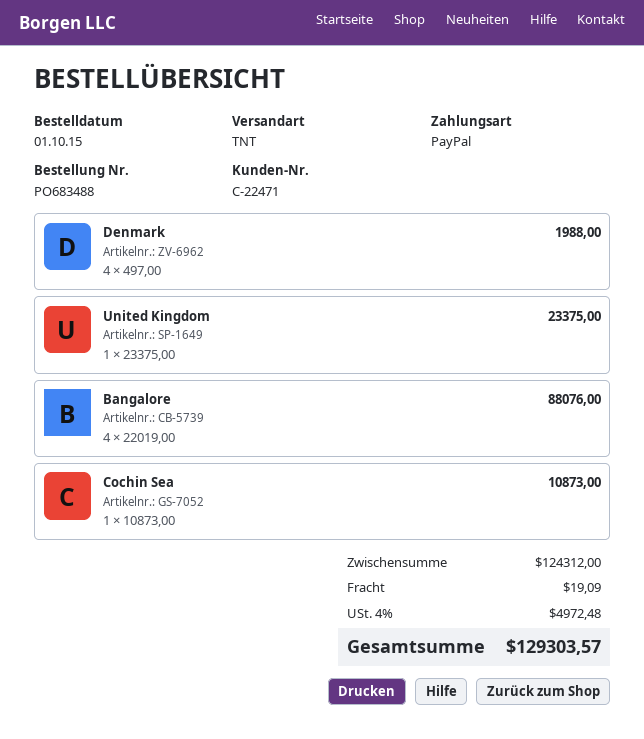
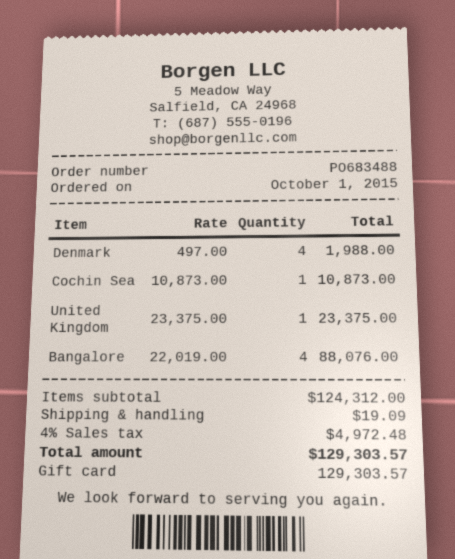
payment method: PayPal -> gift card

